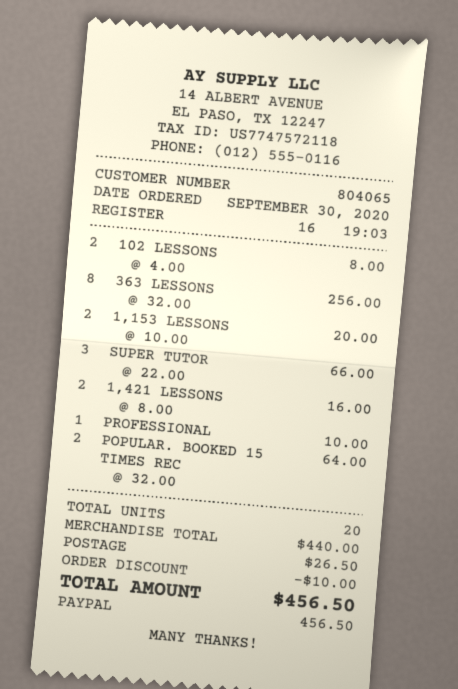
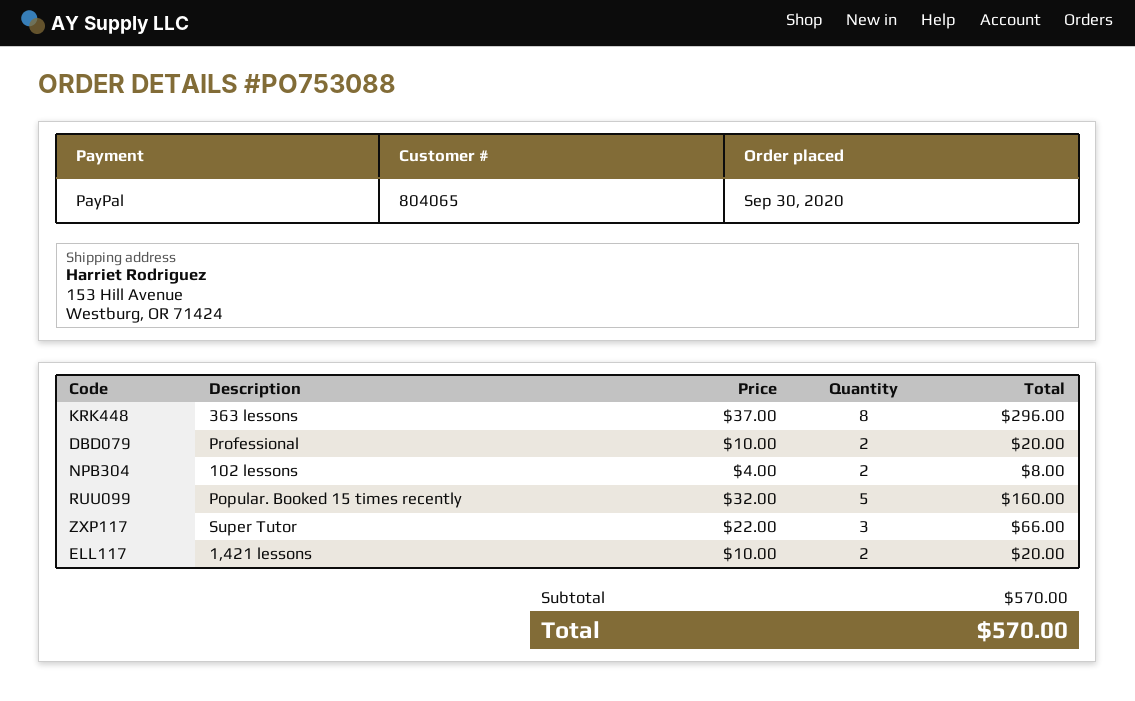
363 LESSONS: 8 x 32.00 = 256.00 -> 8 x 37.00 = 296.00
1,153 LESSONS: 2 x 10.00 = 20.00 -> none
1,421 LESSONS: 2 x 8.00 = 16.00 -> 2 x 10.00 = 20.00
PROFESSIONAL: 1 x 10.00 = 10.00 -> 2 x 10.00 = 20.00
POPULAR. BOOKED 15 TIMES REC: 2 x 32.00 = 64.00 -> 5 x 32.00 = 160.00
subtotal: 440.00 -> 570.00
discount: 10.00 -> none
shipping: 26.50 -> none
total: 456.50 -> 570.00

